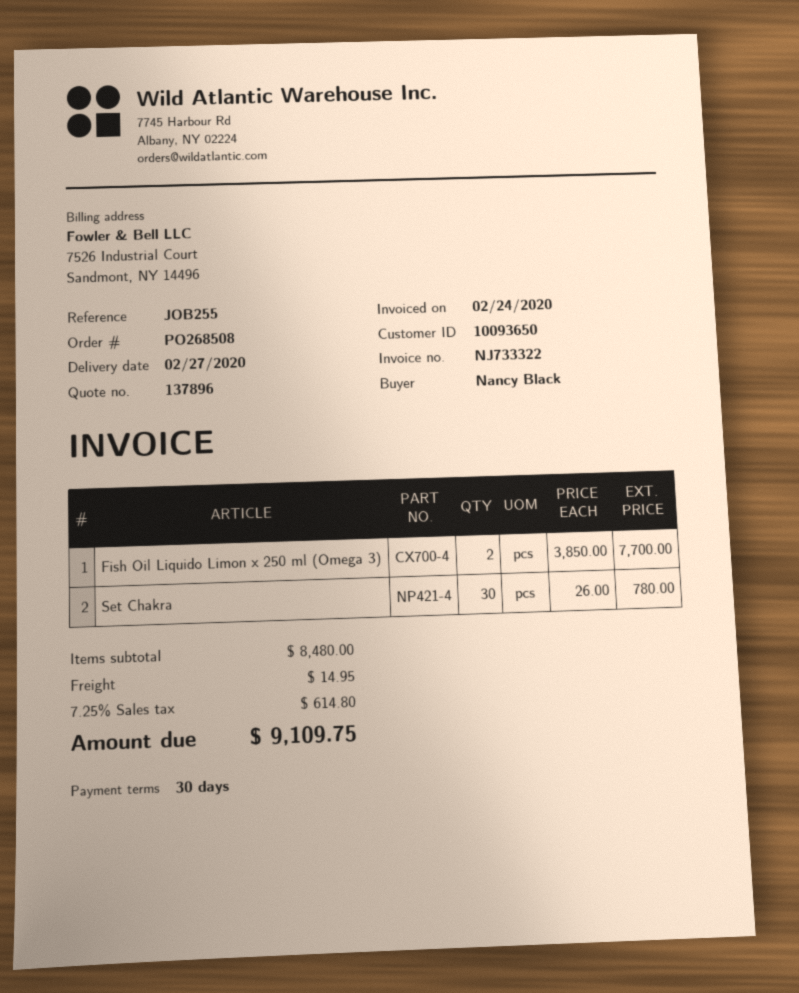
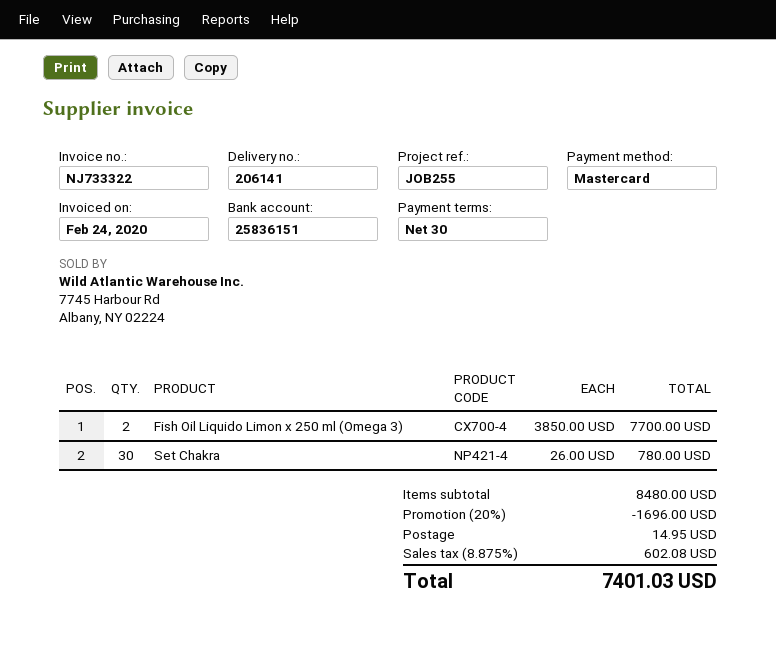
discount: none -> 20% = 1696.00
tax: 7.25% = 614.80 -> 8.875% = 602.08
total: 9109.75 -> 7401.03

